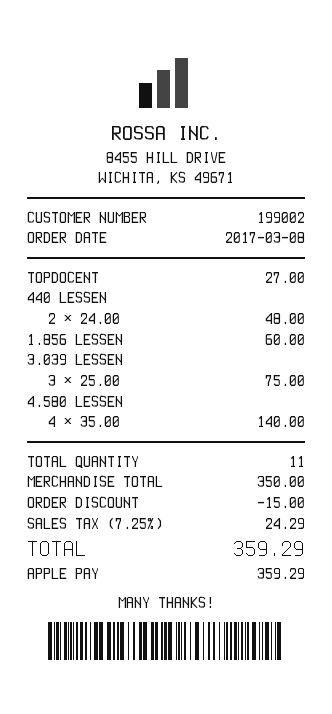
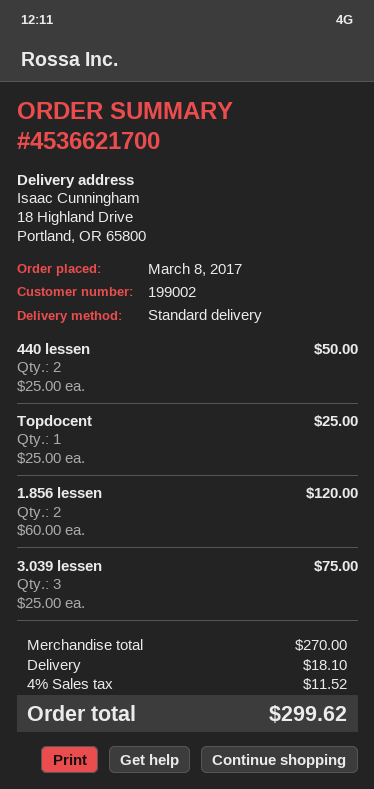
TOPDOCENT: 1 x 27.00 = 27.00 -> 1 x 25.00 = 25.00
440 LESSEN: 2 x 24.00 = 48.00 -> 2 x 25.00 = 50.00
1.856 LESSEN: 1 x 60.00 = 60.00 -> 2 x 60.00 = 120.00
4.580 LESSEN: 4 x 35.00 = 140.00 -> none
subtotal: 350.00 -> 270.00
discount: 15.00 -> none
shipping: none -> 18.10
tax: 7.25% = 24.29 -> 4% = 11.52
total: 359.29 -> 299.62

